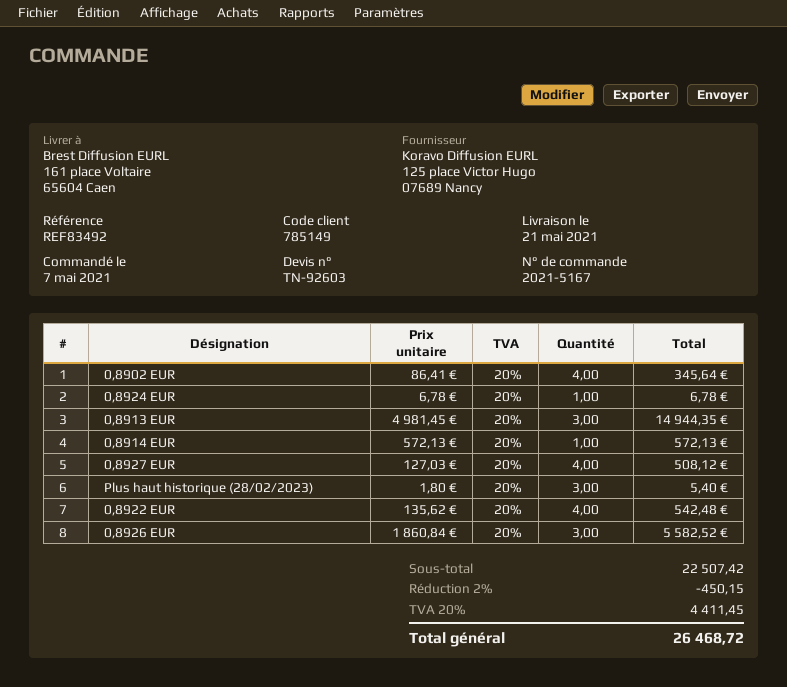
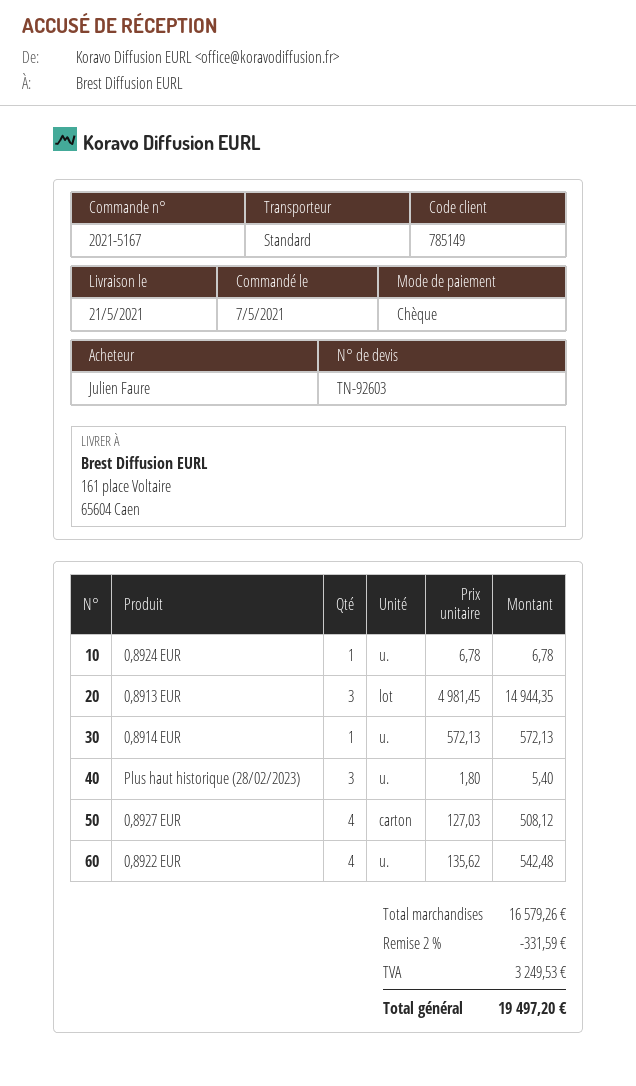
0,8902 EUR: 4 x 86.41 = 345.64 -> none
0,8926 EUR: 3 x 1860.84 = 5582.52 -> none
subtotal: 22507.42 -> 16579.26
discount: 2% = 450.15 -> 2% = 331.59
tax: 4411.45 -> 3249.53
total: 26468.72 -> 19497.20

